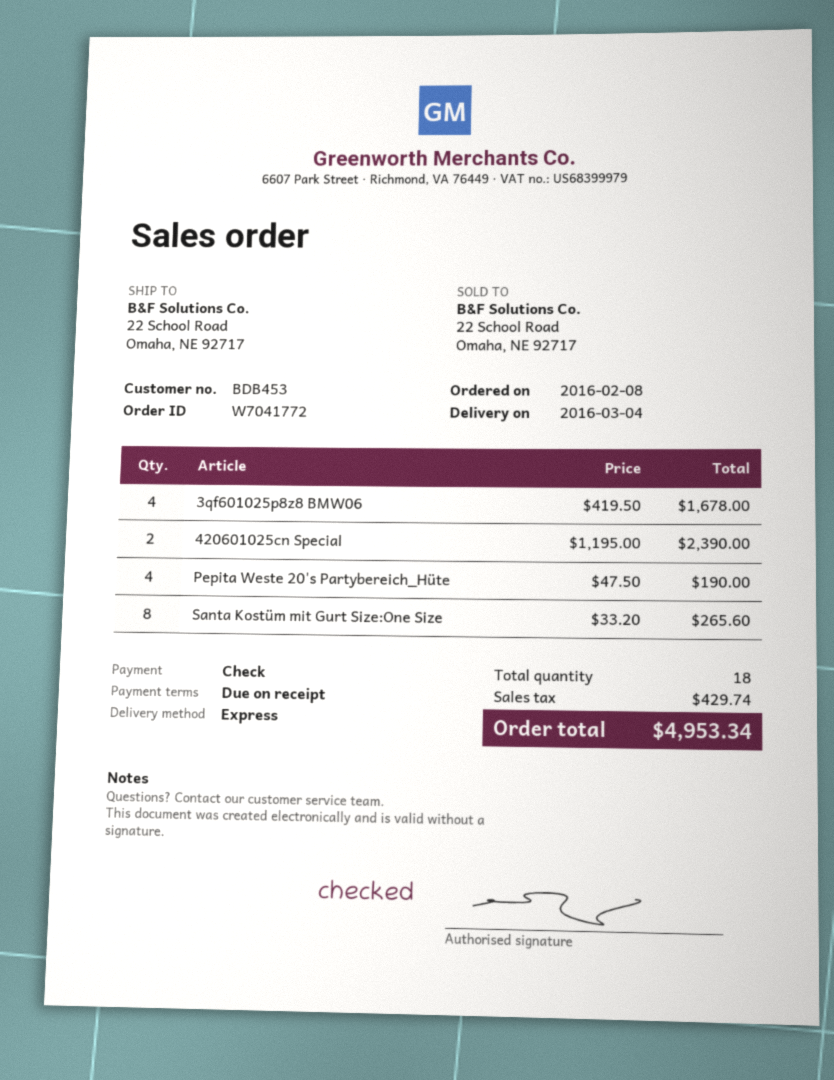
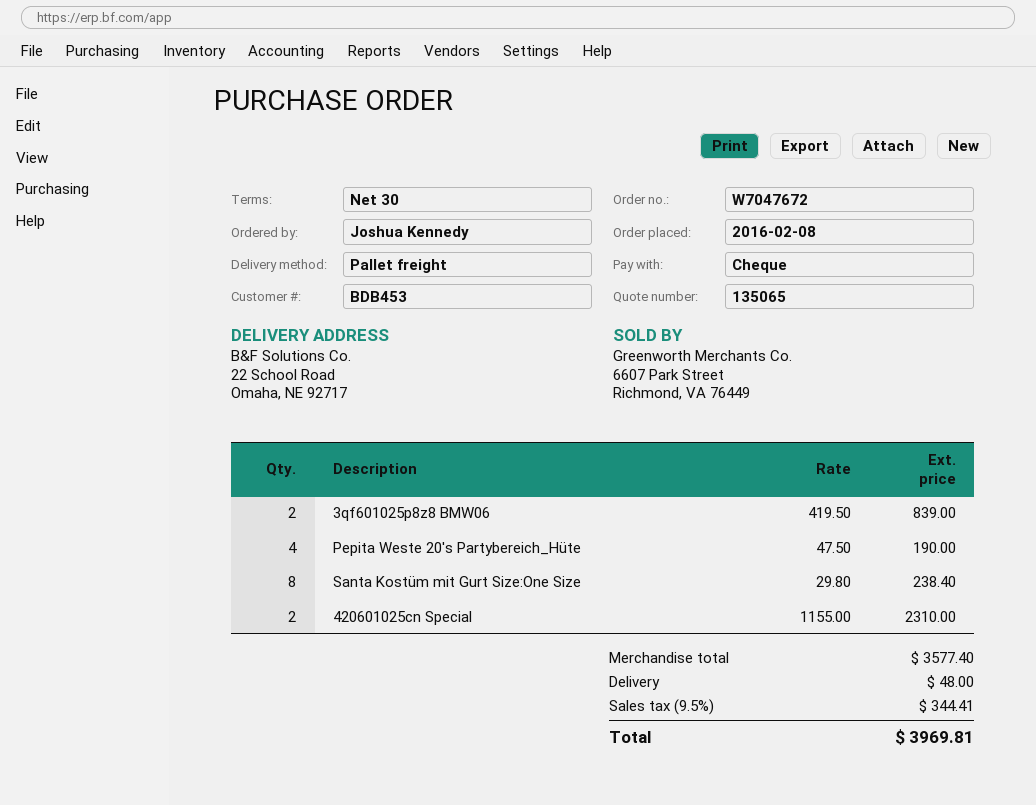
order number: W7041772 -> W7047672
payment terms: on receipt -> 30 days
shipping method: express -> pallet freight
3qf601025p8z8 BMW06: 4 x 419.50 = 1678.00 -> 2 x 419.50 = 839.00
420601025cn Special: 2 x 1195.00 = 2390.00 -> 2 x 1155.00 = 2310.00
Santa Kostüm mit Gurt Size:One Size: 8 x 33.20 = 265.60 -> 8 x 29.80 = 238.40
shipping: none -> 48.00
tax: 429.74 -> 344.41
total: 4953.34 -> 3969.81

